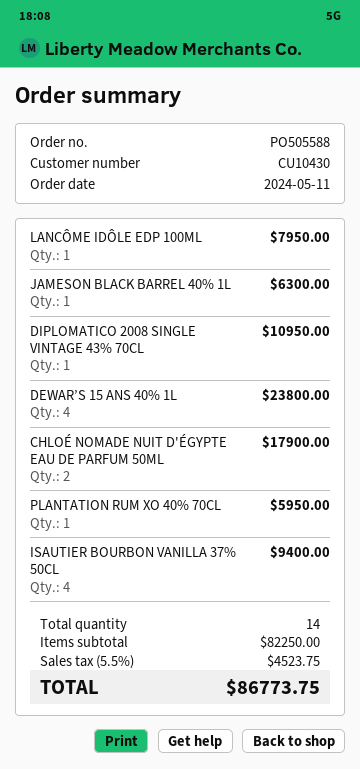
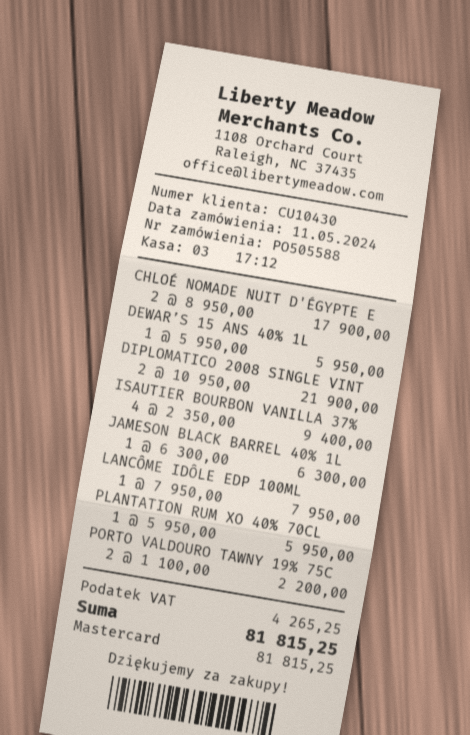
DIPLOMATICO 2008 SINGLE VINTAGE 43% 70CL: 1 for 10950.00 -> 2 for 21900.00
DEWAR’S 15 ANS 40% 1L: 4 for 23800.00 -> 1 for 5950.00
PORTO VALDOURO TAWNY 19% 75C: none -> 2 for 2200.00
tax: 4523.75 -> 4265.25
total: 86773.75 -> 81815.25

